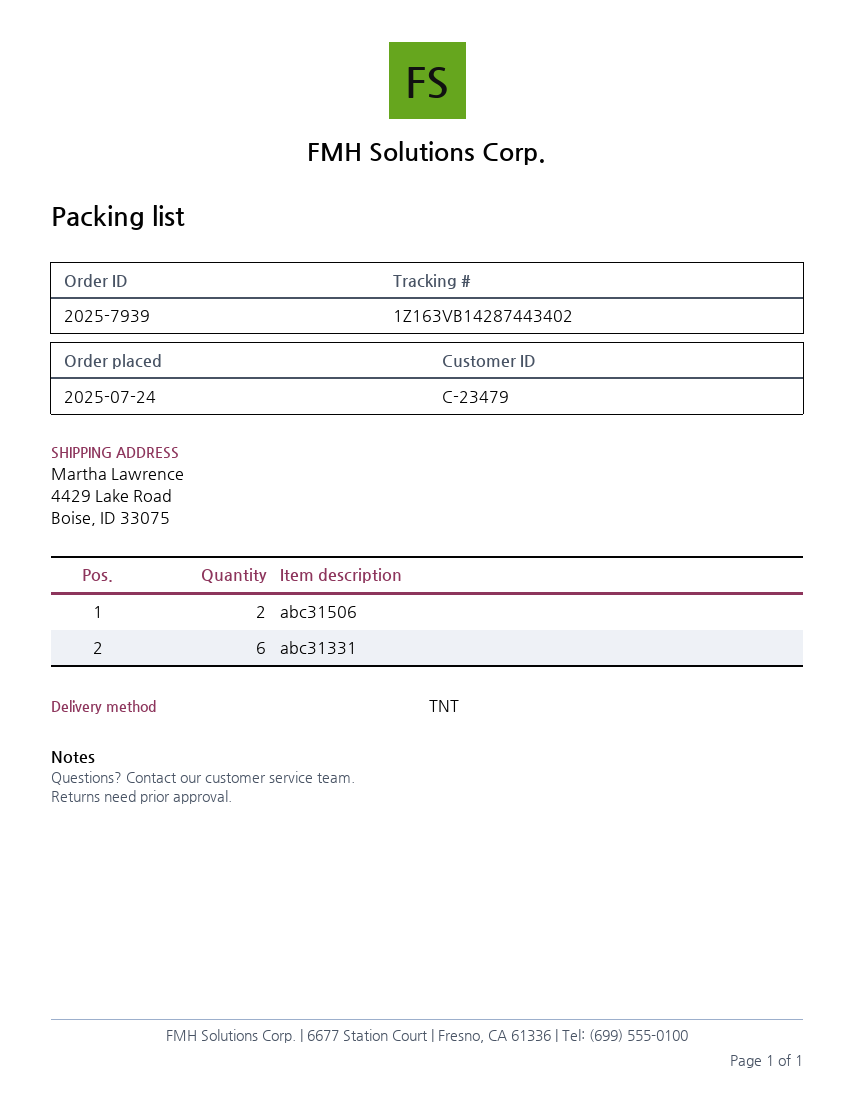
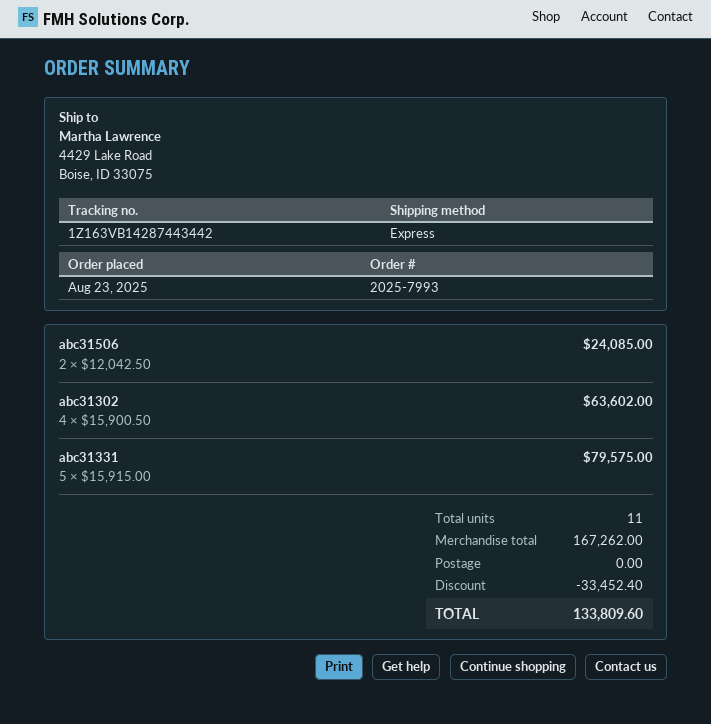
order number: 2025-7939 -> 2025-7993
order date: 2025-07-24 -> 2025-08-23
shipping method: TNT -> express
tracking number: 1Z163VB14287443402 -> 1Z163VB14287443442
abc31331: 6 -> 5
abc31302: none -> 4

